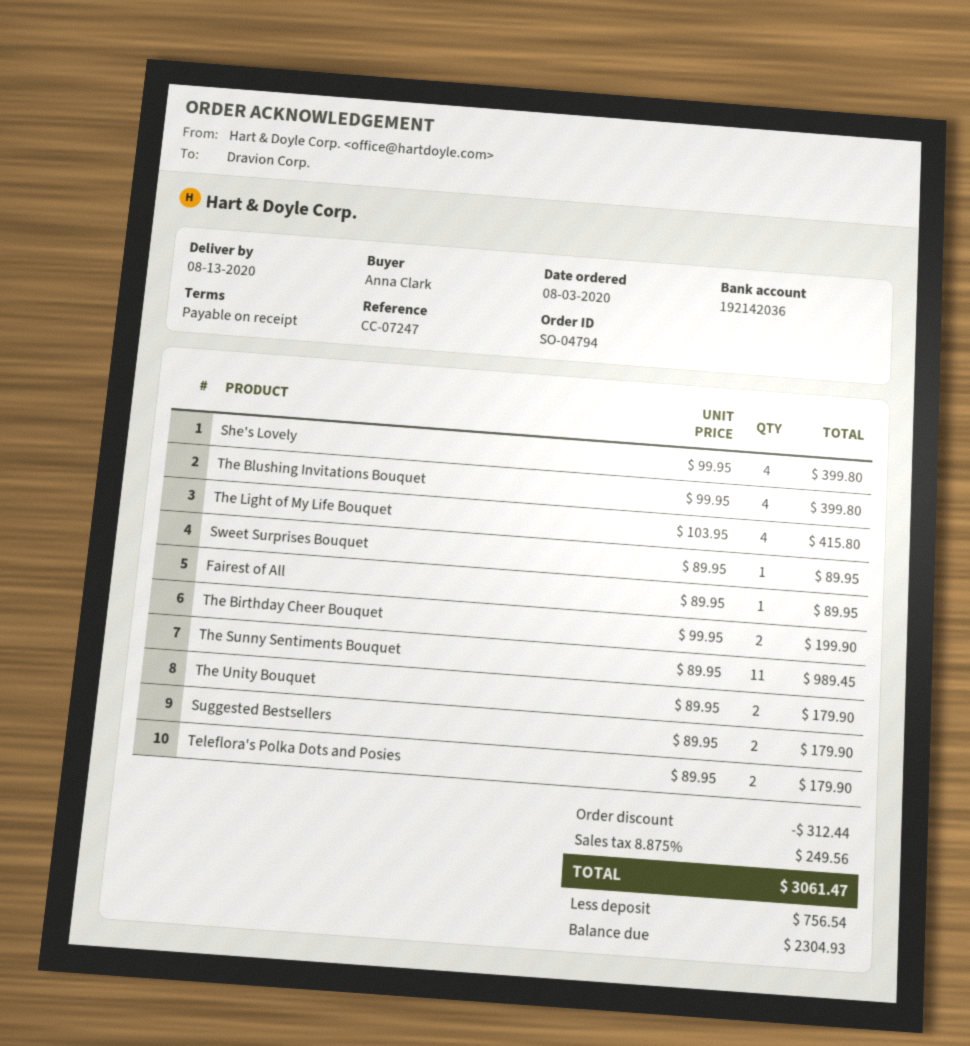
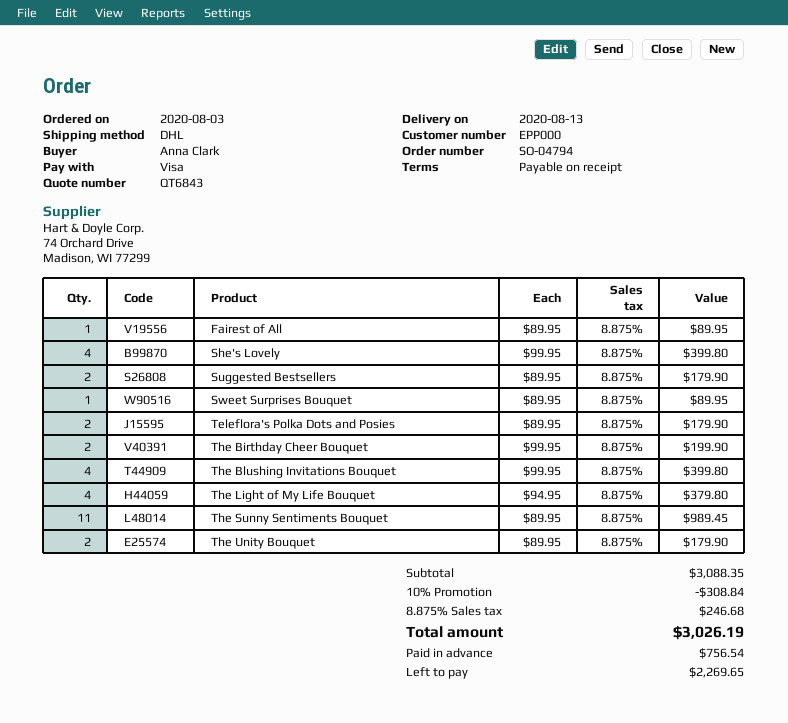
The Light of My Life Bouquet: 4 x 103.95 = 415.80 -> 4 x 94.95 = 379.80
discount: 312.44 -> 308.84
tax: 8.875% = 249.56 -> 8.875% = 246.68
total: 3061.47 -> 3026.19
balance: 2304.93 -> 2269.65

